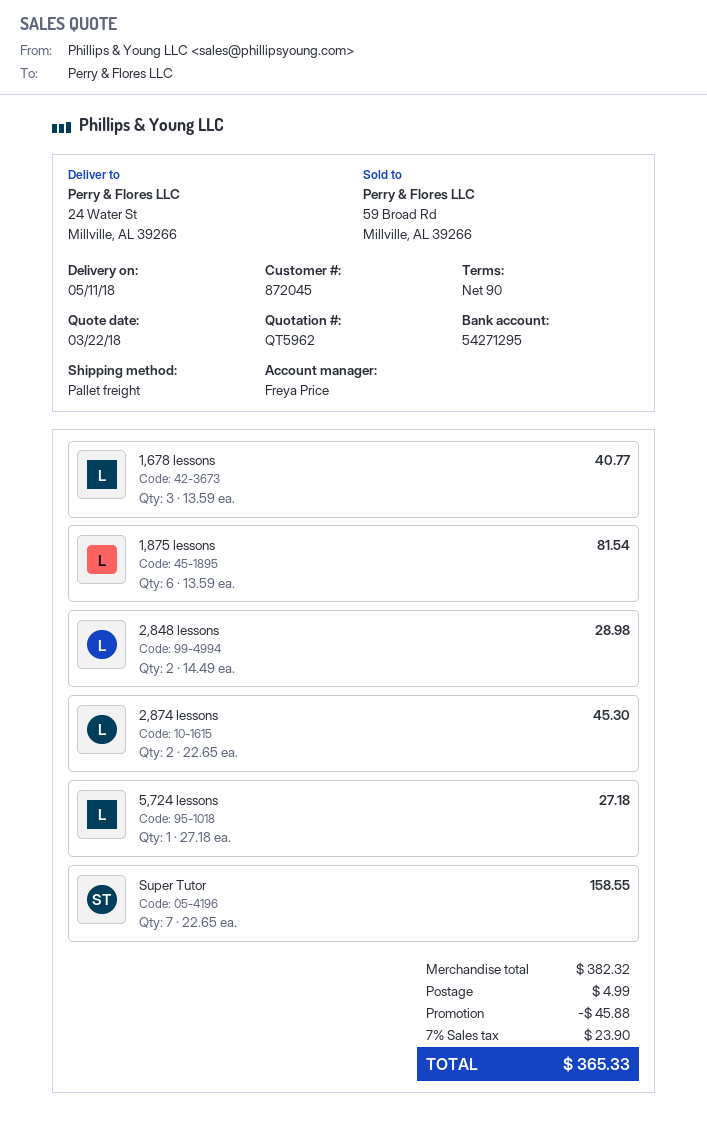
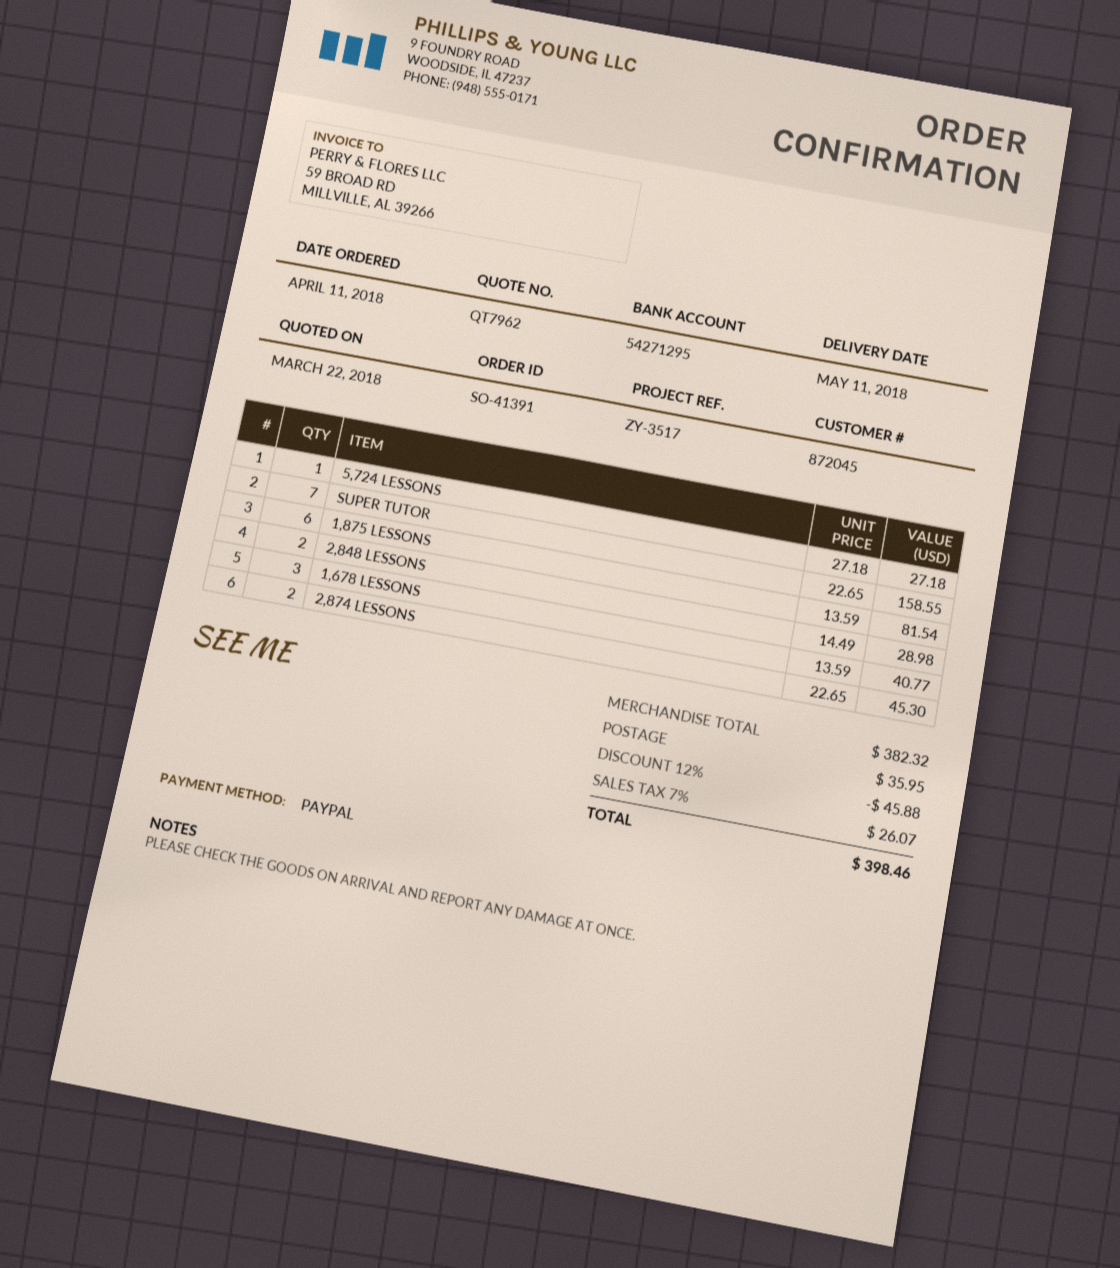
quote number: QT5962 -> QT7962
shipping: 4.99 -> 35.95
tax: 7% = 23.90 -> 7% = 26.07
total: 365.33 -> 398.46

